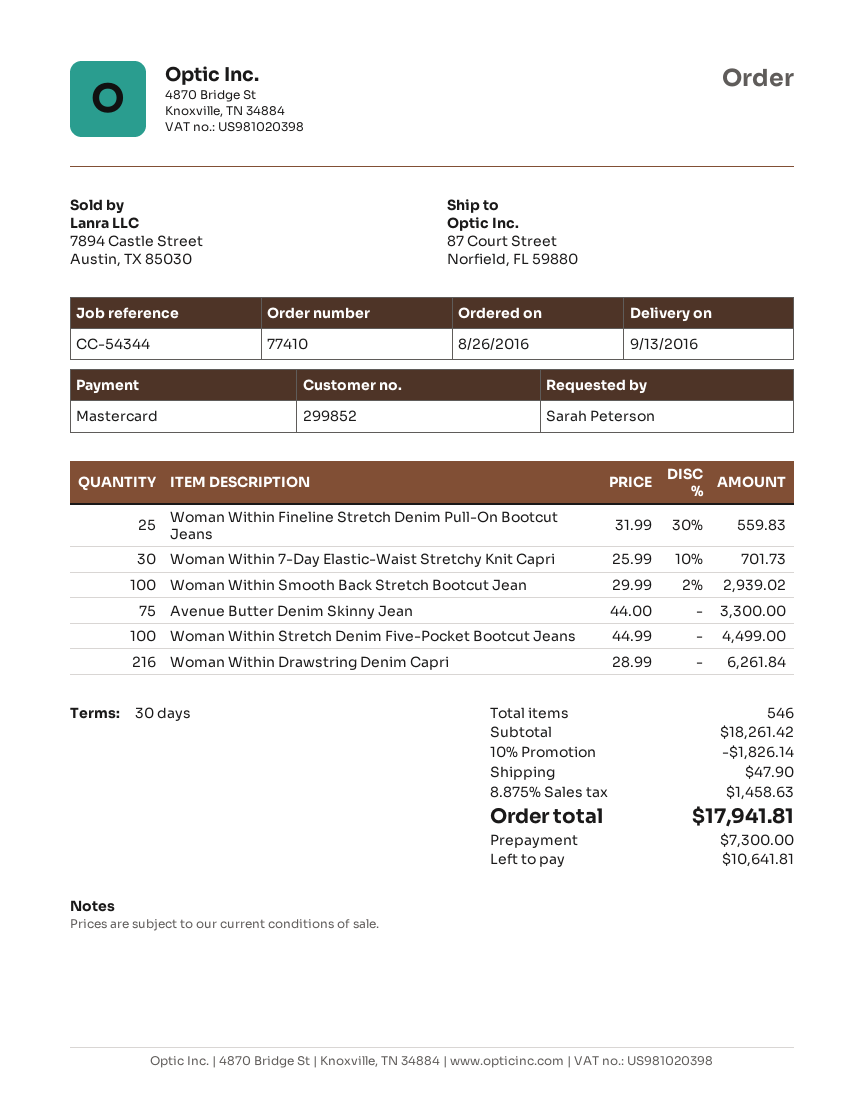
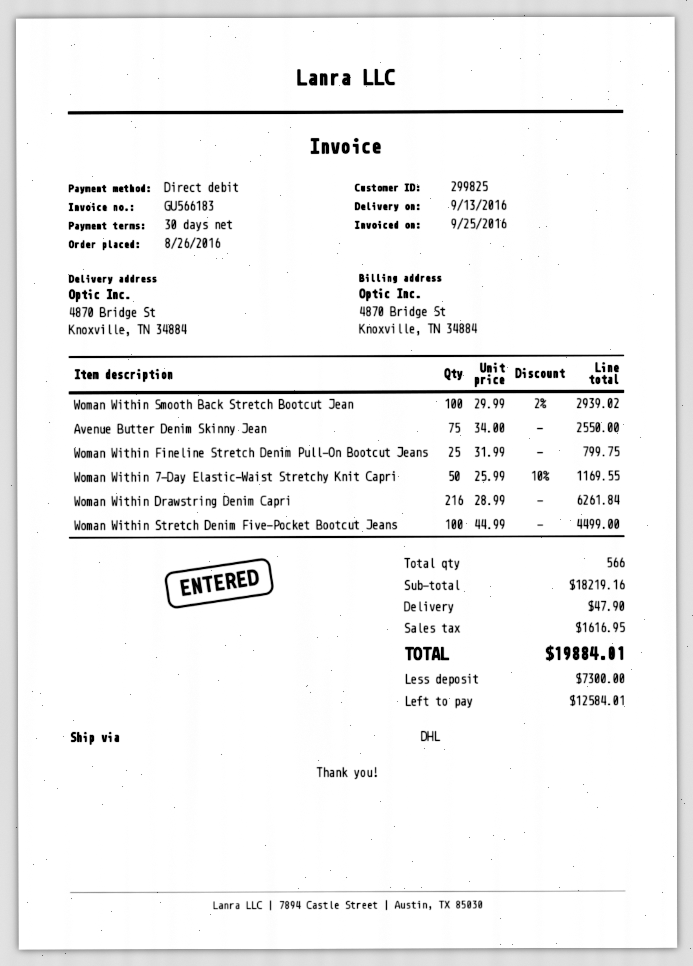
customer number: 299852 -> 299825
payment method: Mastercard -> direct debit
ship to: 87 Court Street, Norfield, FL 59880 -> 4870 Bridge St, Knoxville, TN 34884
Woman Within Fineline Stretch Denim Pull-On Bootcut Jeans: 25 x 31.99 - 30% = 559.83 -> 25 x 31.99 = 799.75
Woman Within 7-Day Elastic-Waist Stretchy Knit Capri: 30 x 25.99 - 10% = 701.73 -> 50 x 25.99 - 10% = 1169.55
Avenue Butter Denim Skinny Jean: 75 x 44.00 = 3300.00 -> 75 x 34.00 = 2550.00
total quantity: 546 -> 566
subtotal: 18261.42 -> 18219.16
discount: 10% = 1826.14 -> none
tax: 1458.63 -> 1616.95
total: 17941.81 -> 19884.01
balance: 10641.81 -> 12584.01

